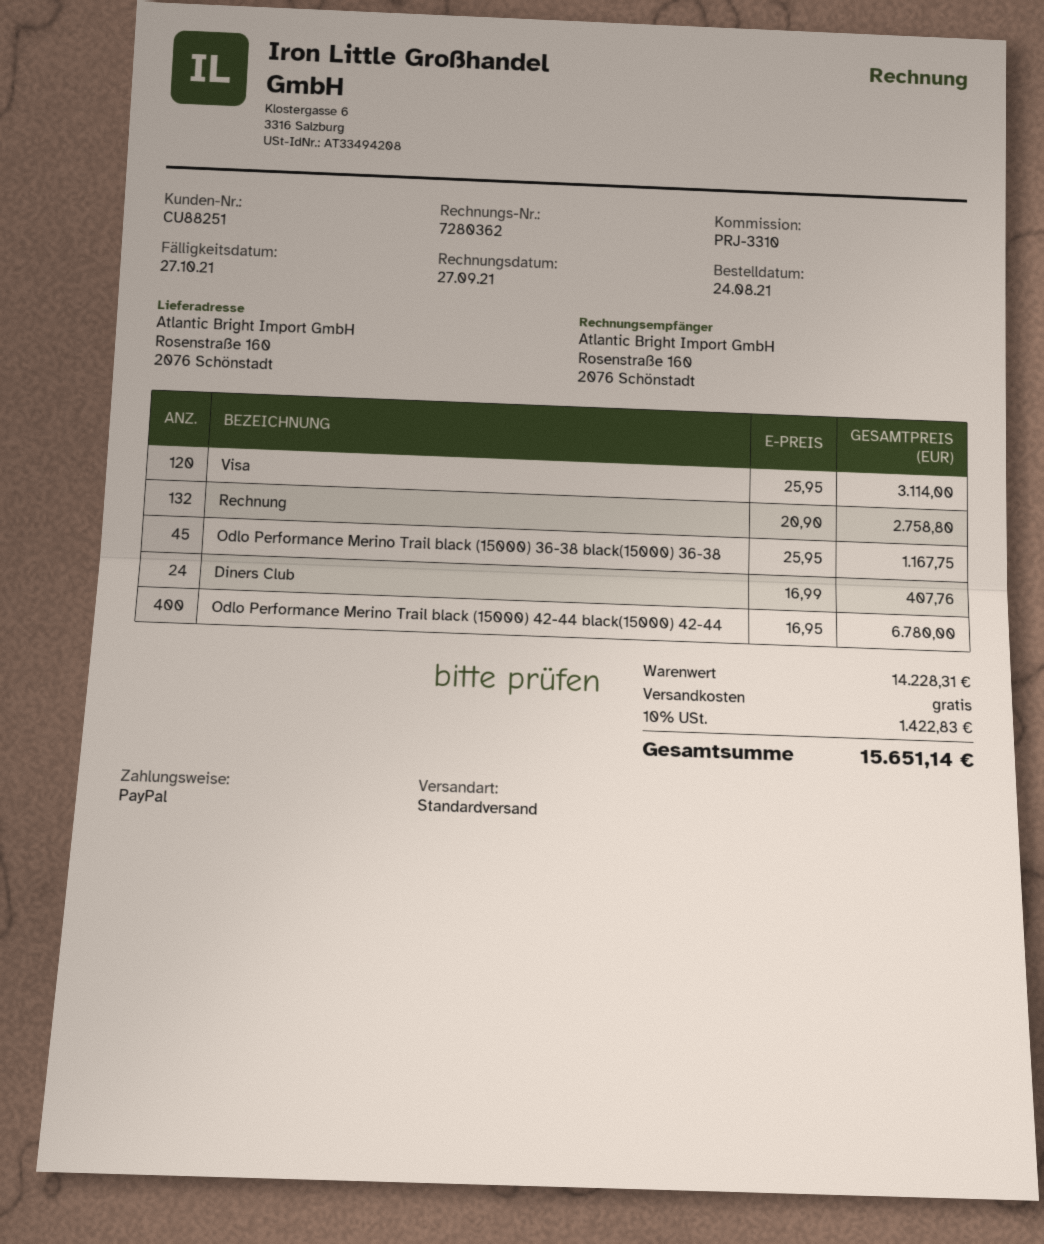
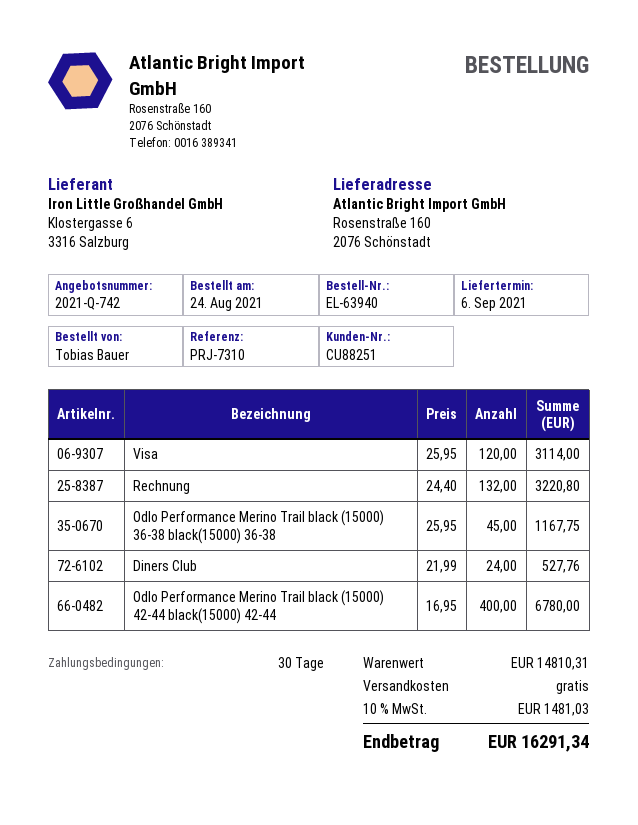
reference: PRJ-3310 -> PRJ-7310
Rechnung: 132 x 20.90 = 2758.80 -> 132 x 24.40 = 3220.80
Diners Club: 24 x 16.99 = 407.76 -> 24 x 21.99 = 527.76
subtotal: 14228.31 -> 14810.31
tax: 10% = 1422.83 -> 10% = 1481.03
total: 15651.14 -> 16291.34

